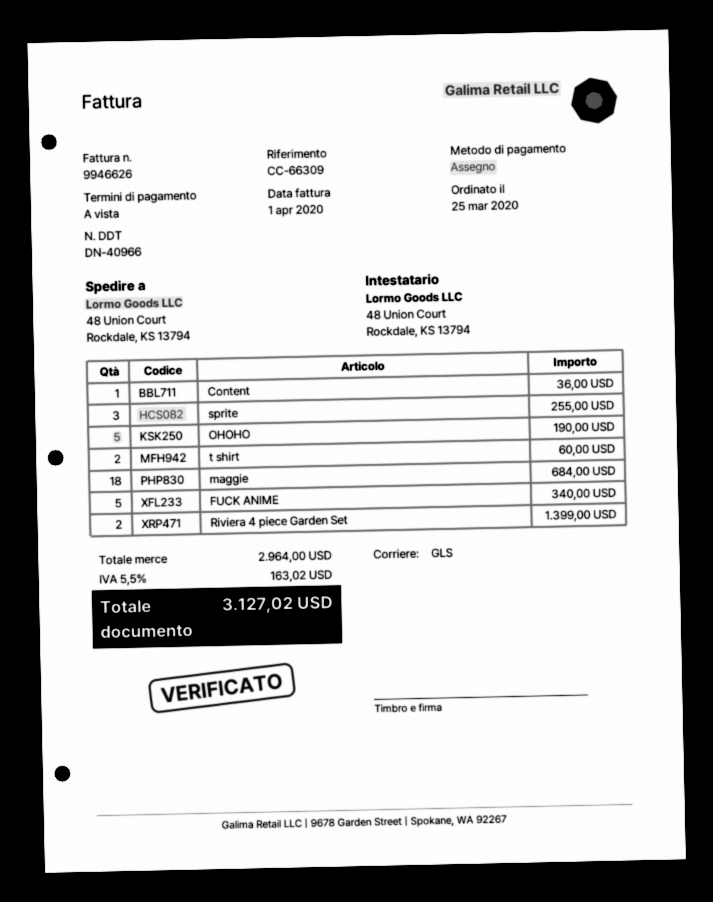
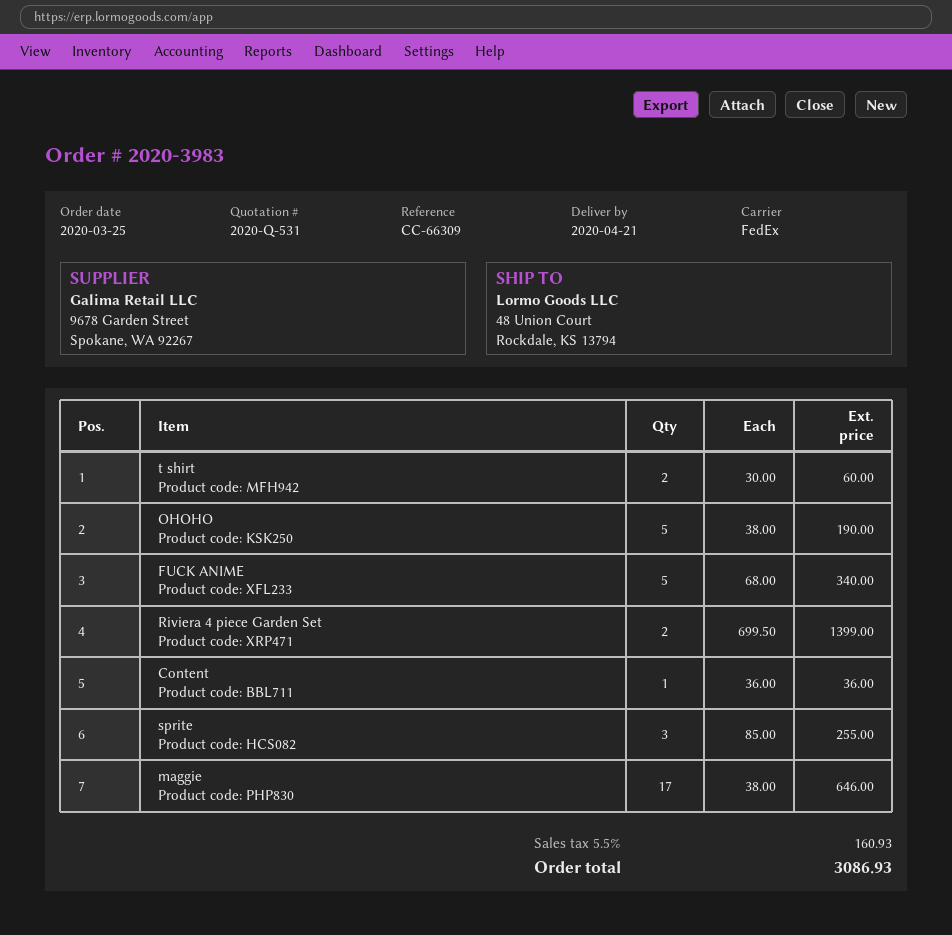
shipping method: GLS -> FedEx
maggie: 18 for 684.00 -> 17 for 646.00
tax: 5.5% = 163.02 -> 5.5% = 160.93
total: 3127.02 -> 3086.93

